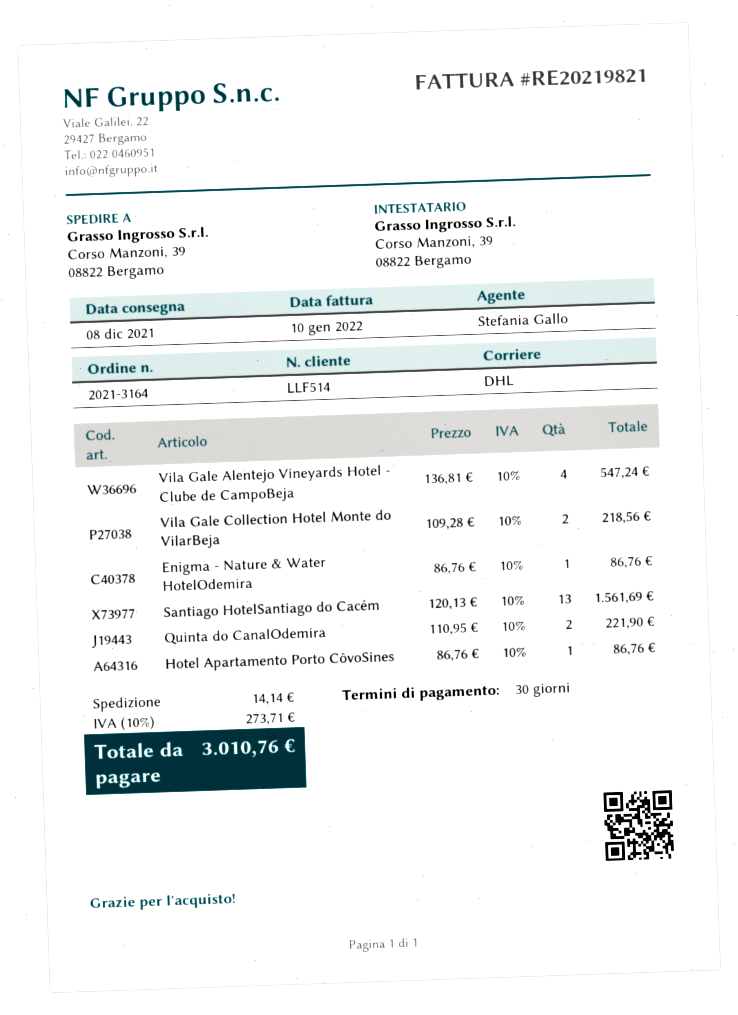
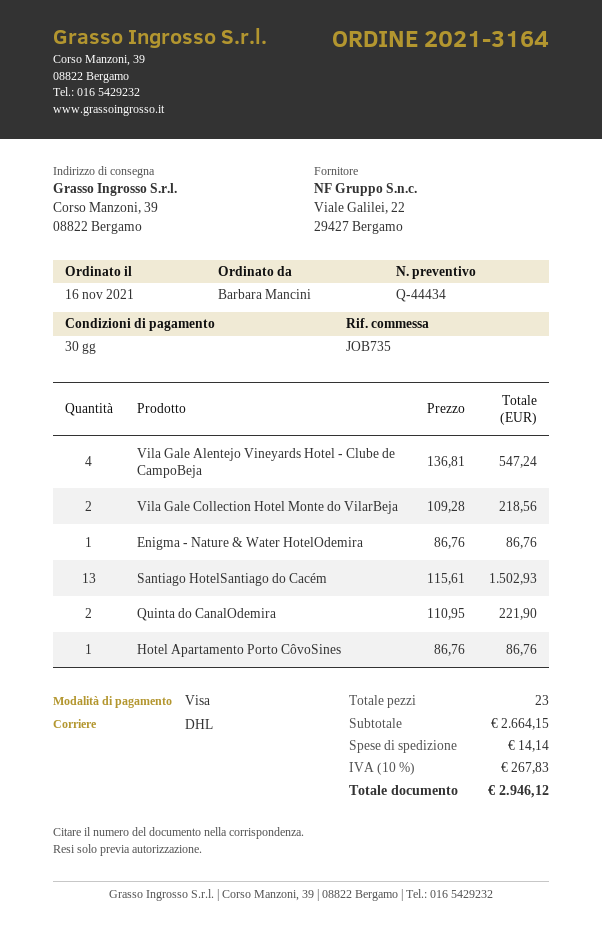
Santiago HotelSantiago do Cacém: 13 x 120.13 = 1561.69 -> 13 x 115.61 = 1502.93
tax: 10% = 273.71 -> 10% = 267.83
total: 3010.76 -> 2946.12

